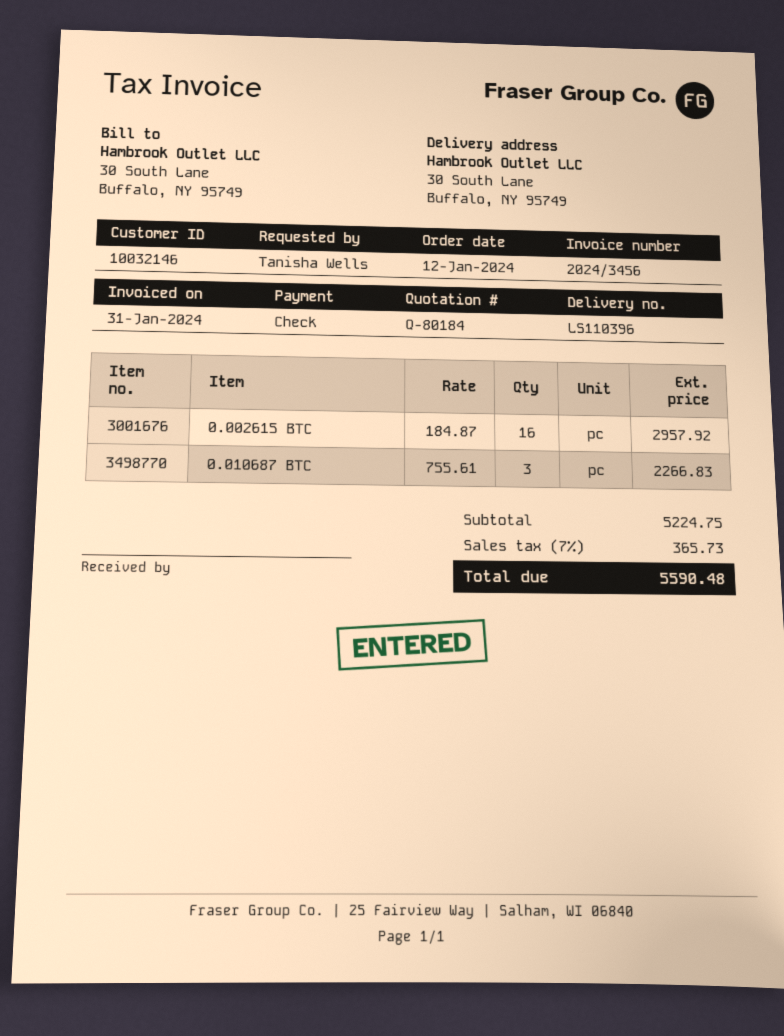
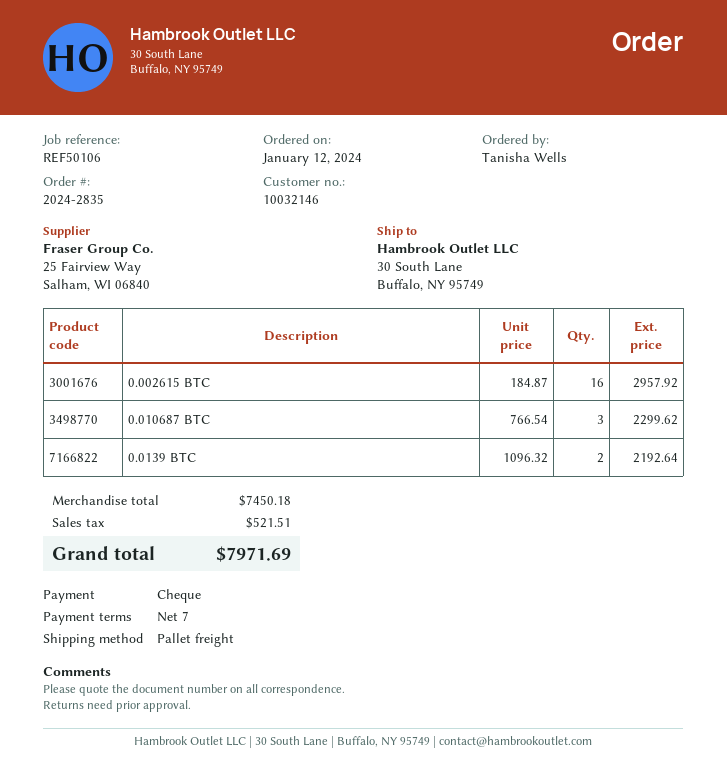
0.010687 BTC: 3 x 755.61 = 2266.83 -> 3 x 766.54 = 2299.62
0.0139 BTC: none -> 2 x 1096.32 = 2192.64
subtotal: 5224.75 -> 7450.18
tax: 365.73 -> 521.51
total: 5590.48 -> 7971.69

